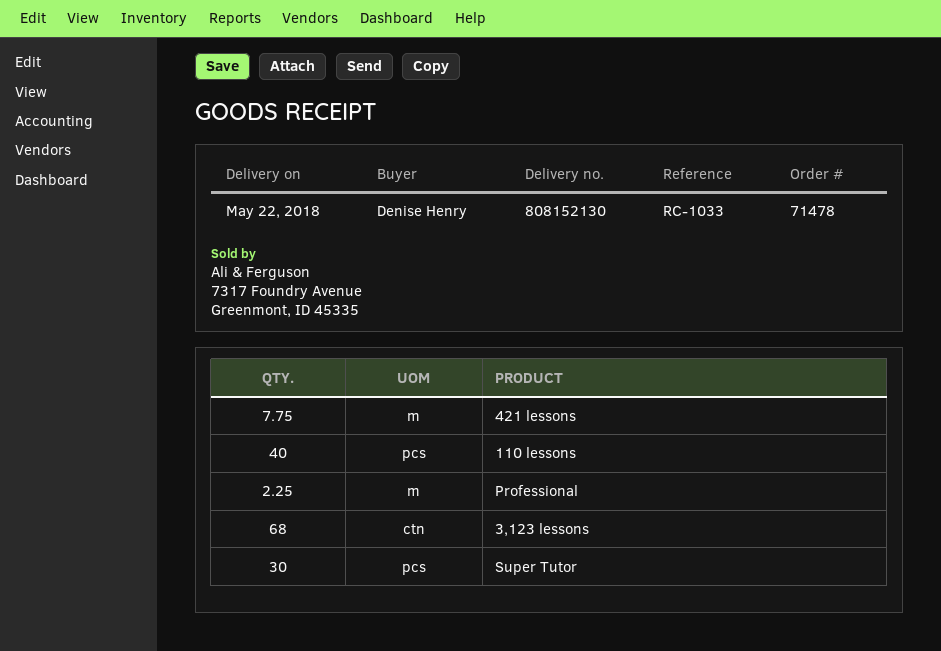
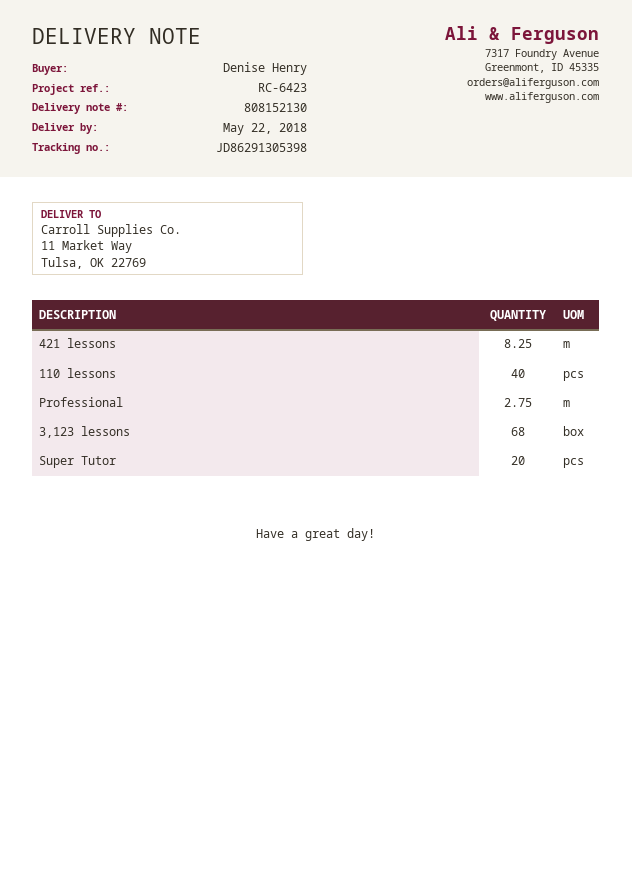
reference: RC-1033 -> RC-6423
421 lessons: 7.75 -> 8.25
Professional: 2.25 -> 2.75
Super Tutor: 30 -> 20

